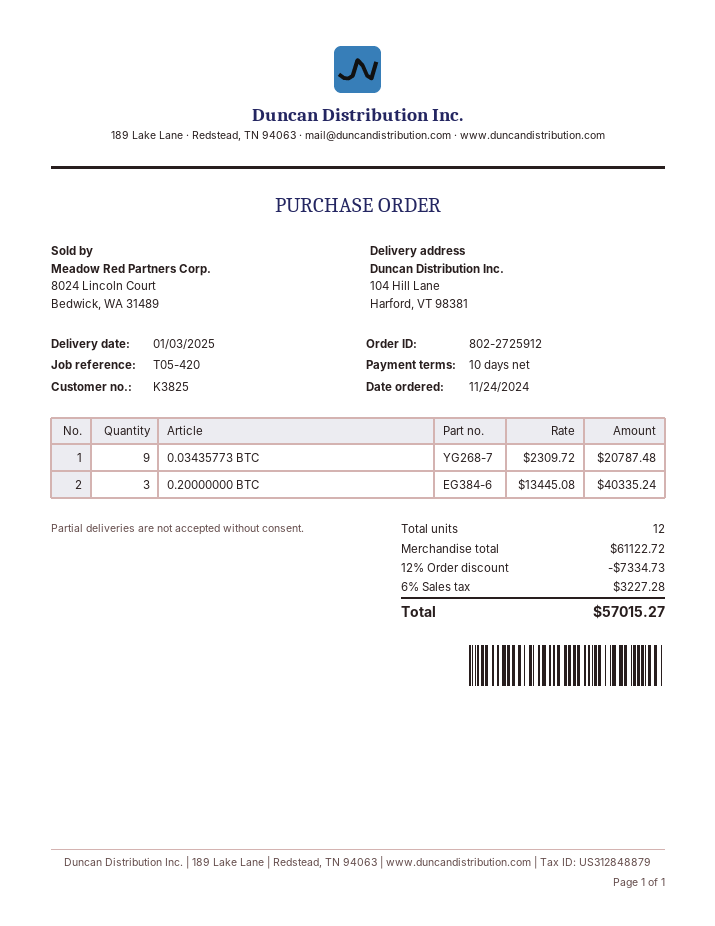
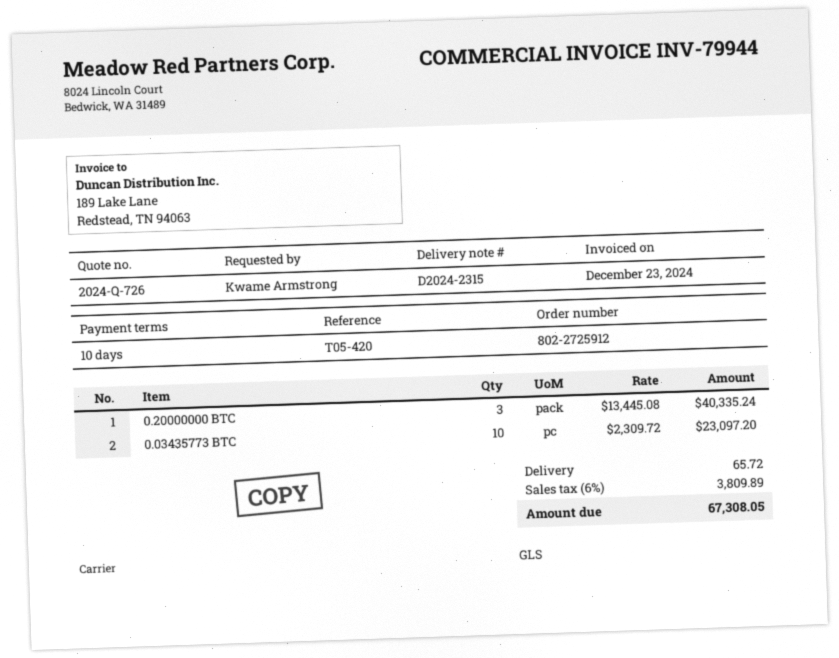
0.03435773 BTC: 9 x 2309.72 = 20787.48 -> 10 x 2309.72 = 23097.20
discount: 12% = 7334.73 -> none
shipping: none -> 65.72
tax: 6% = 3227.28 -> 6% = 3809.89
total: 57015.27 -> 67308.05

